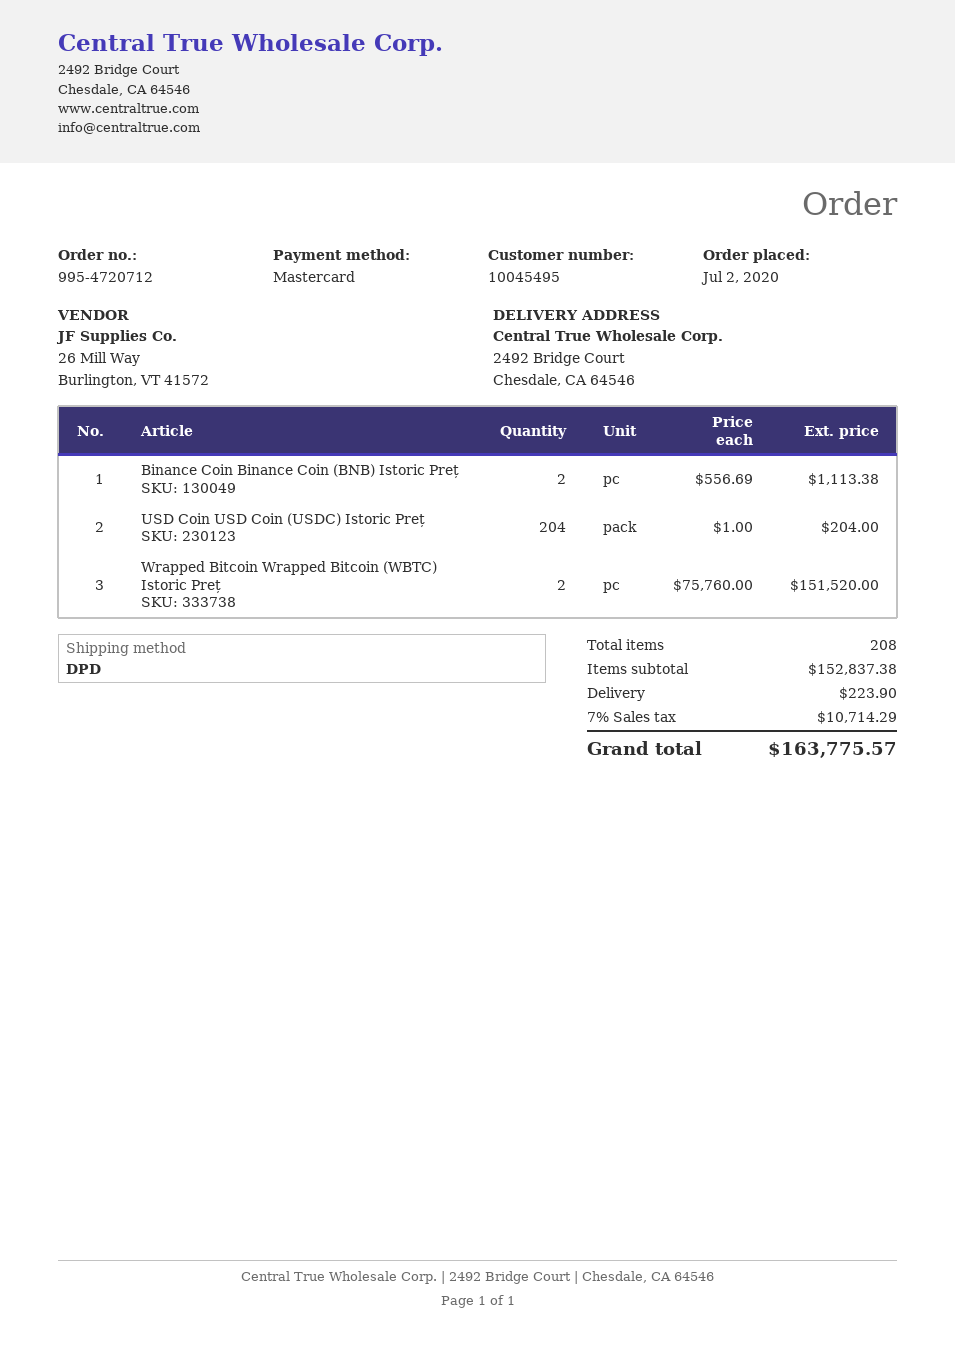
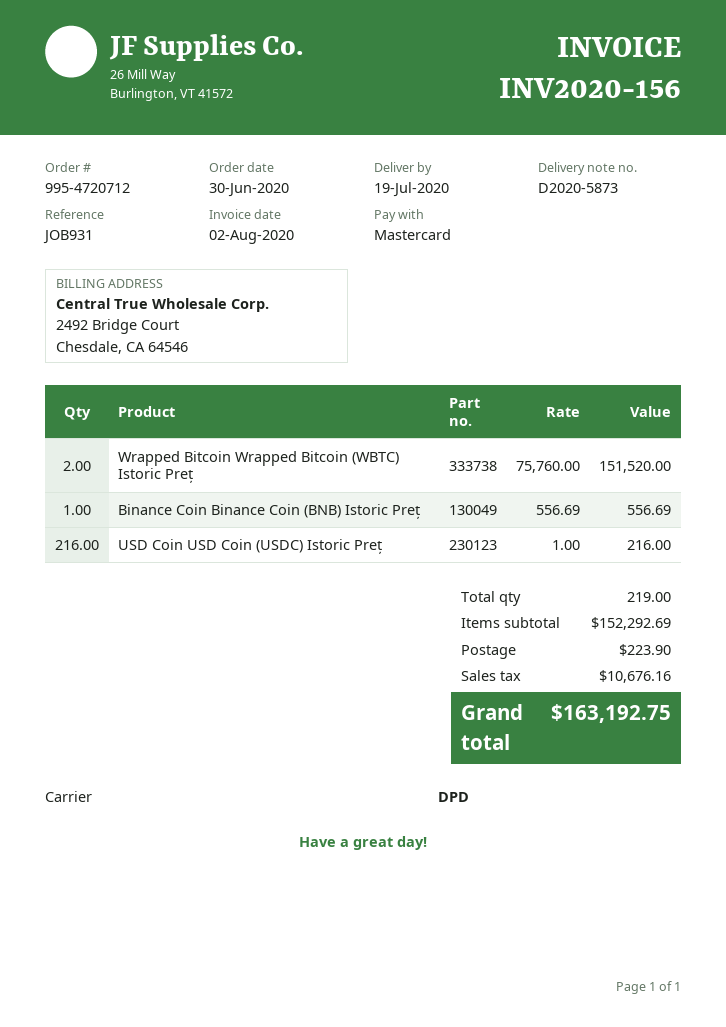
order date: 2020-07-02 -> 2020-06-30
Binance Coin Binance Coin (BNB) Istoric Preț: 2 x 556.69 = 1113.38 -> 1 x 556.69 = 556.69
USD Coin USD Coin (USDC) Istoric Preț: 204 x 1.00 = 204.00 -> 216 x 1.00 = 216.00
total quantity: 208 -> 219
subtotal: 152837.38 -> 152292.69
tax: 10714.29 -> 10676.16
total: 163775.57 -> 163192.75

